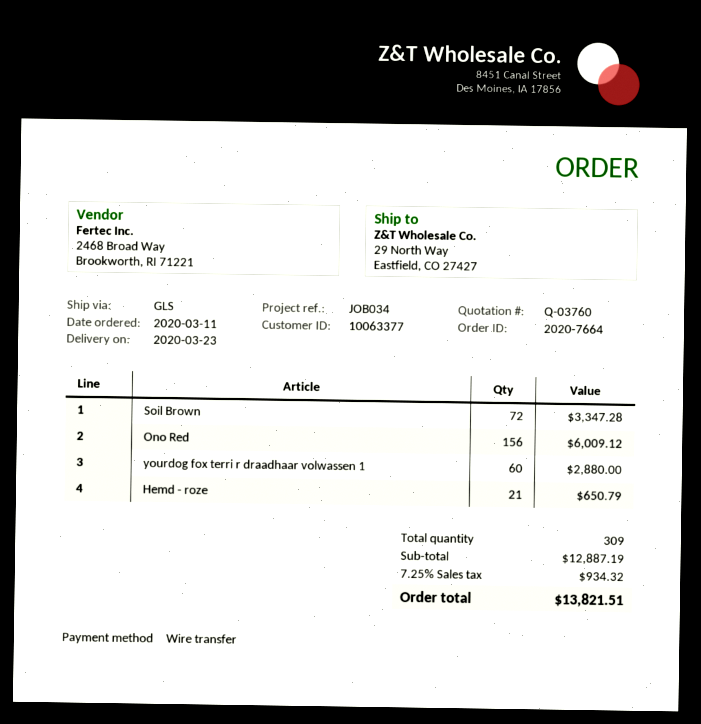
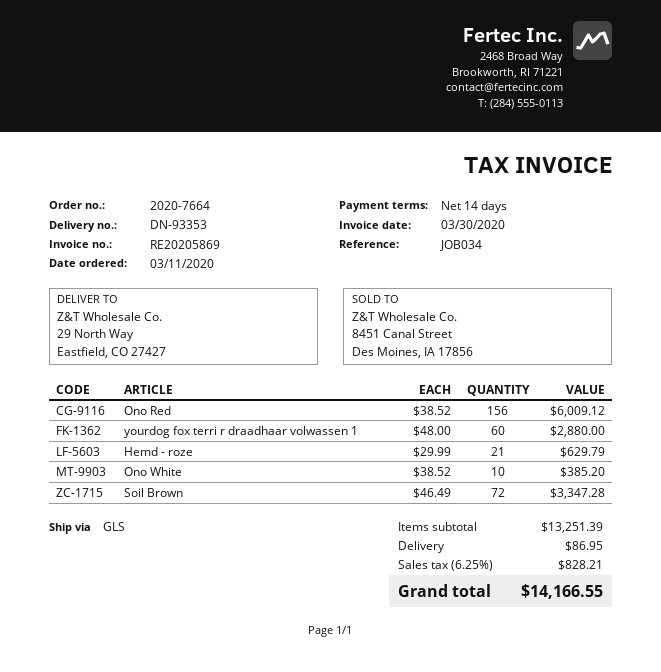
Hemd - roze: 21 for 650.79 -> 21 for 629.79
Ono White: none -> 10 for 385.20
subtotal: 12887.19 -> 13251.39
shipping: none -> 86.95
tax: 7.25% = 934.32 -> 6.25% = 828.21
total: 13821.51 -> 14166.55

